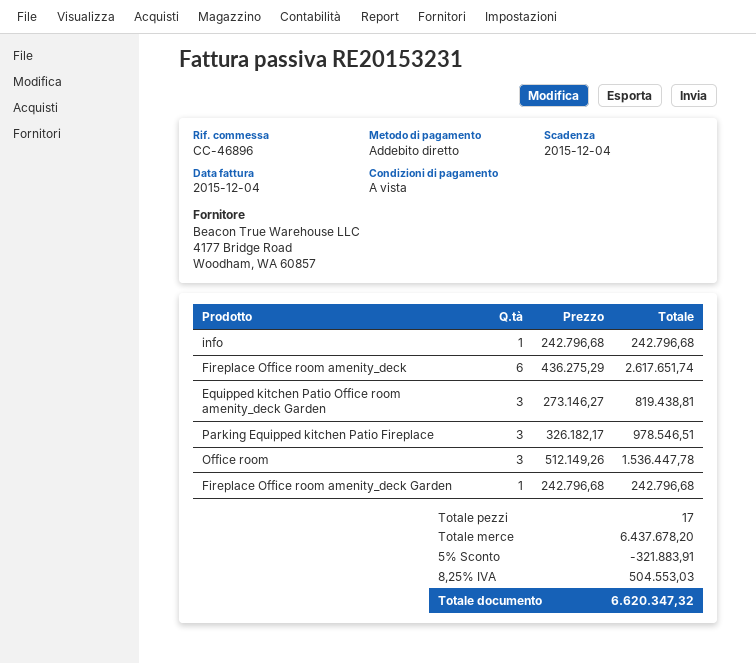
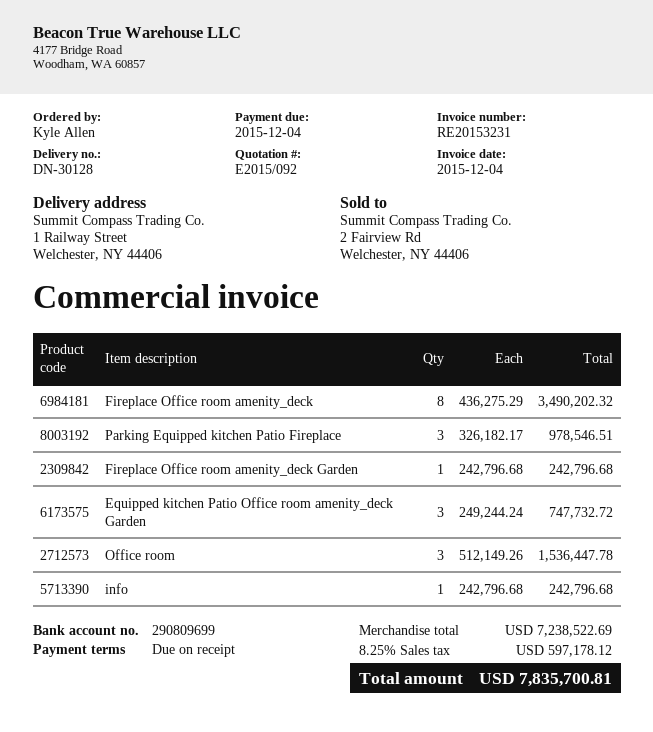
Fireplace Office room amenity_deck: 6 x 436275.29 = 2617651.74 -> 8 x 436275.29 = 3490202.32
Equipped kitchen Patio Office room amenity_deck Garden: 3 x 273146.27 = 819438.81 -> 3 x 249244.24 = 747732.72
subtotal: 6437678.20 -> 7238522.69
discount: 5% = 321883.91 -> none
tax: 8.25% = 504553.03 -> 8.25% = 597178.12
total: 6620347.32 -> 7835700.81

